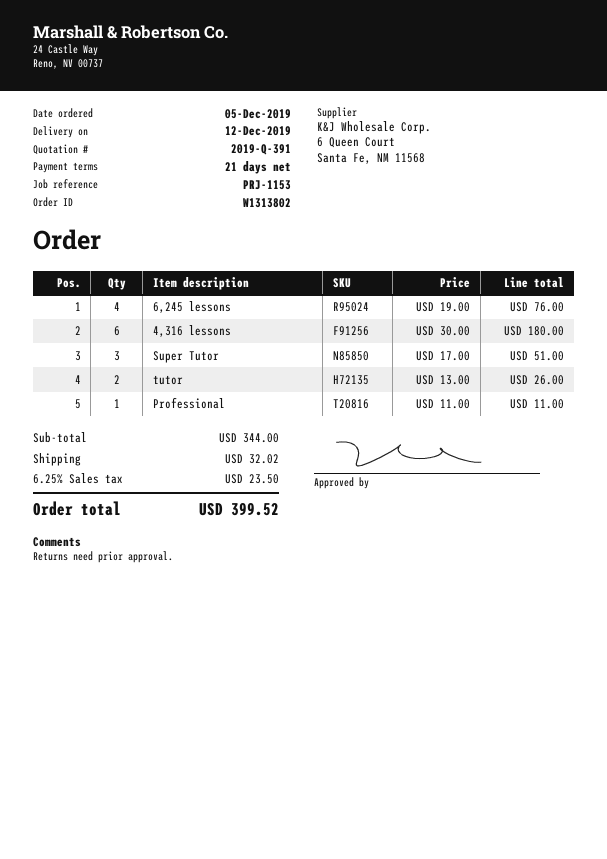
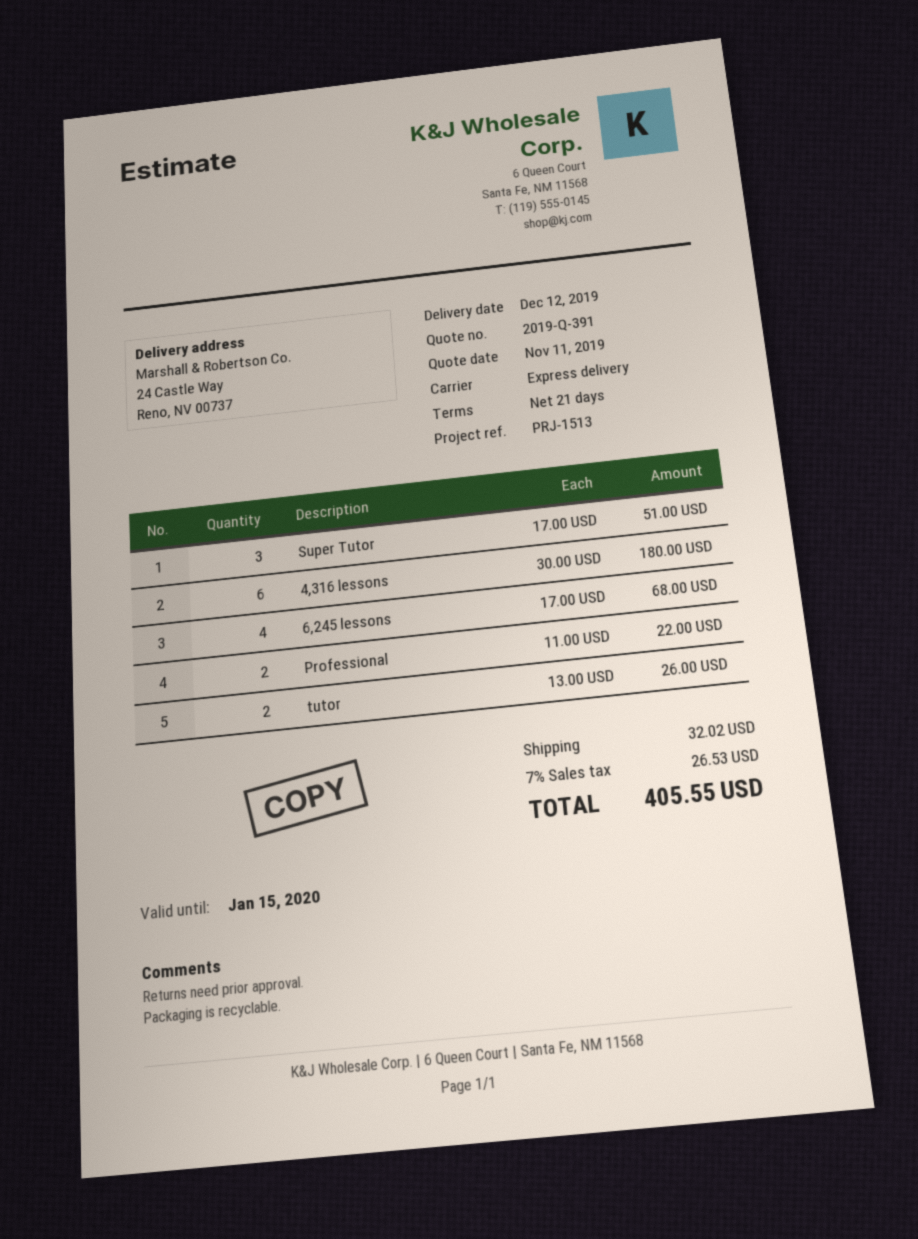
reference: PRJ-1153 -> PRJ-1513
6,245 lessons: 4 x 19.00 = 76.00 -> 4 x 17.00 = 68.00
Professional: 1 x 11.00 = 11.00 -> 2 x 11.00 = 22.00
tax: 6.25% = 23.50 -> 7% = 26.53
total: 399.52 -> 405.55

